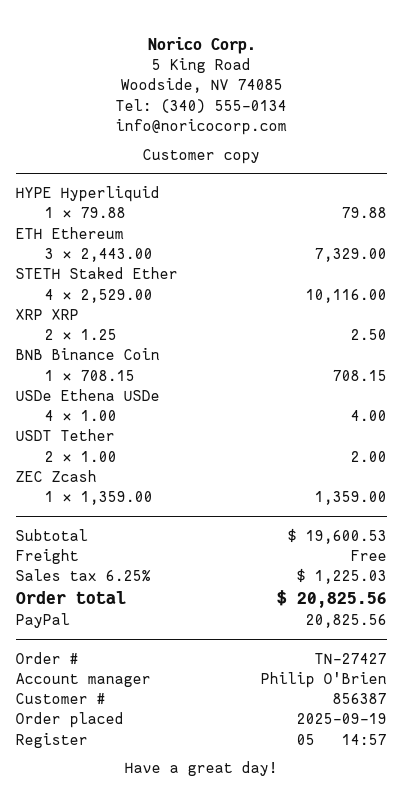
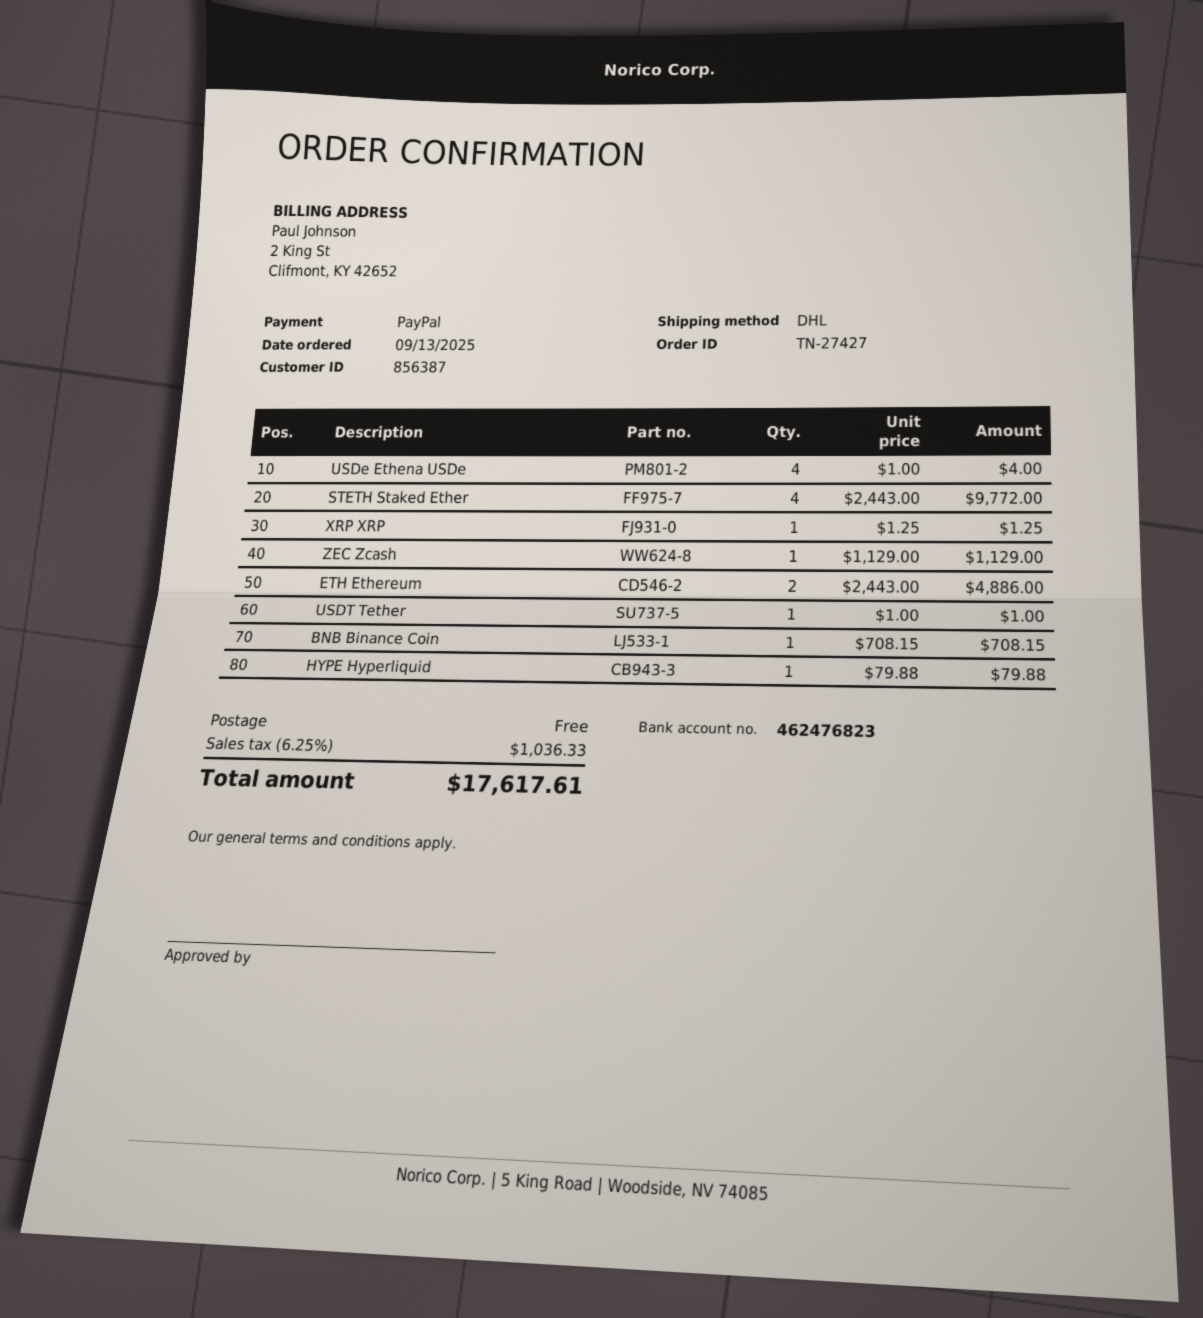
order date: 2025-09-19 -> 2025-09-13
ETH Ethereum: 3 x 2443.00 = 7329.00 -> 2 x 2443.00 = 4886.00
STETH Staked Ether: 4 x 2529.00 = 10116.00 -> 4 x 2443.00 = 9772.00
XRP XRP: 2 x 1.25 = 2.50 -> 1 x 1.25 = 1.25
USDT Tether: 2 x 1.00 = 2.00 -> 1 x 1.00 = 1.00
ZEC Zcash: 1 x 1359.00 = 1359.00 -> 1 x 1129.00 = 1129.00
tax: 6.25% = 1225.03 -> 6.25% = 1036.33
total: 20825.56 -> 17617.61

